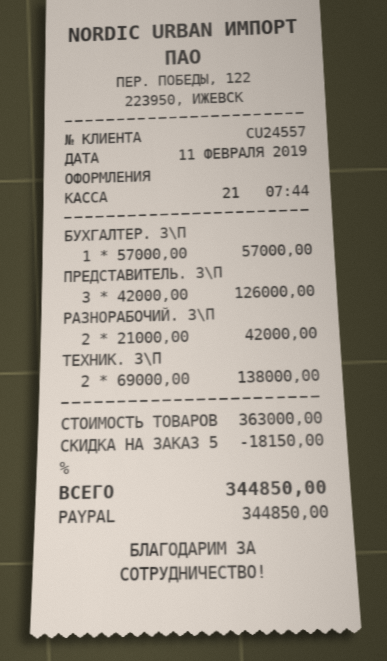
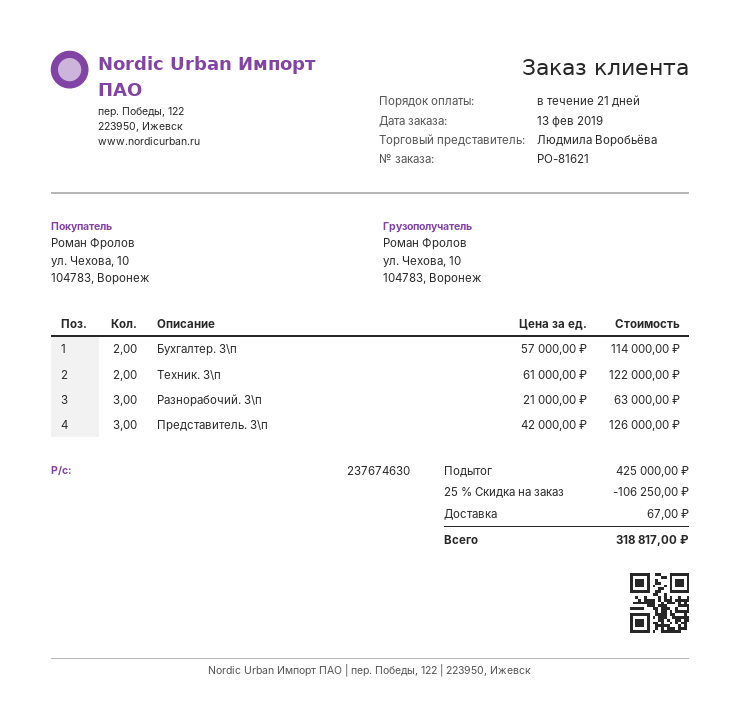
order date: 2019-02-11 -> 2019-02-13
БУХГАЛТЕР. З\П: 1 x 57000.00 = 57000.00 -> 2 x 57000.00 = 114000.00
РАЗНОРАБОЧИЙ. З\П: 2 x 21000.00 = 42000.00 -> 3 x 21000.00 = 63000.00
ТЕХНИК. З\П: 2 x 69000.00 = 138000.00 -> 2 x 61000.00 = 122000.00
subtotal: 363000.00 -> 425000.00
discount: 5% = 18150.00 -> 25% = 106250.00
shipping: none -> 67.00
total: 344850.00 -> 318817.00

